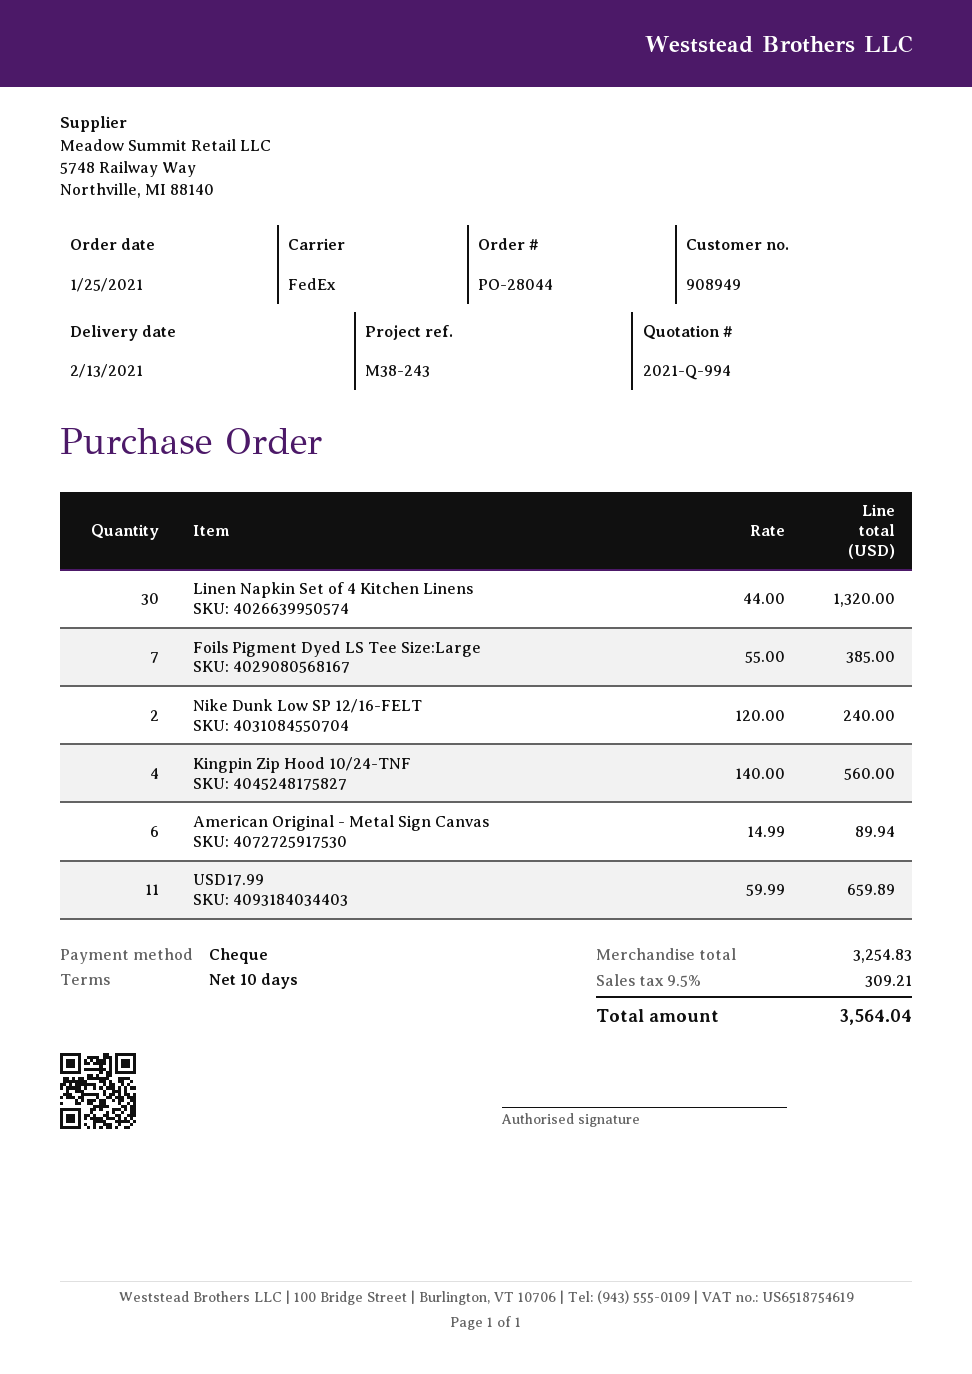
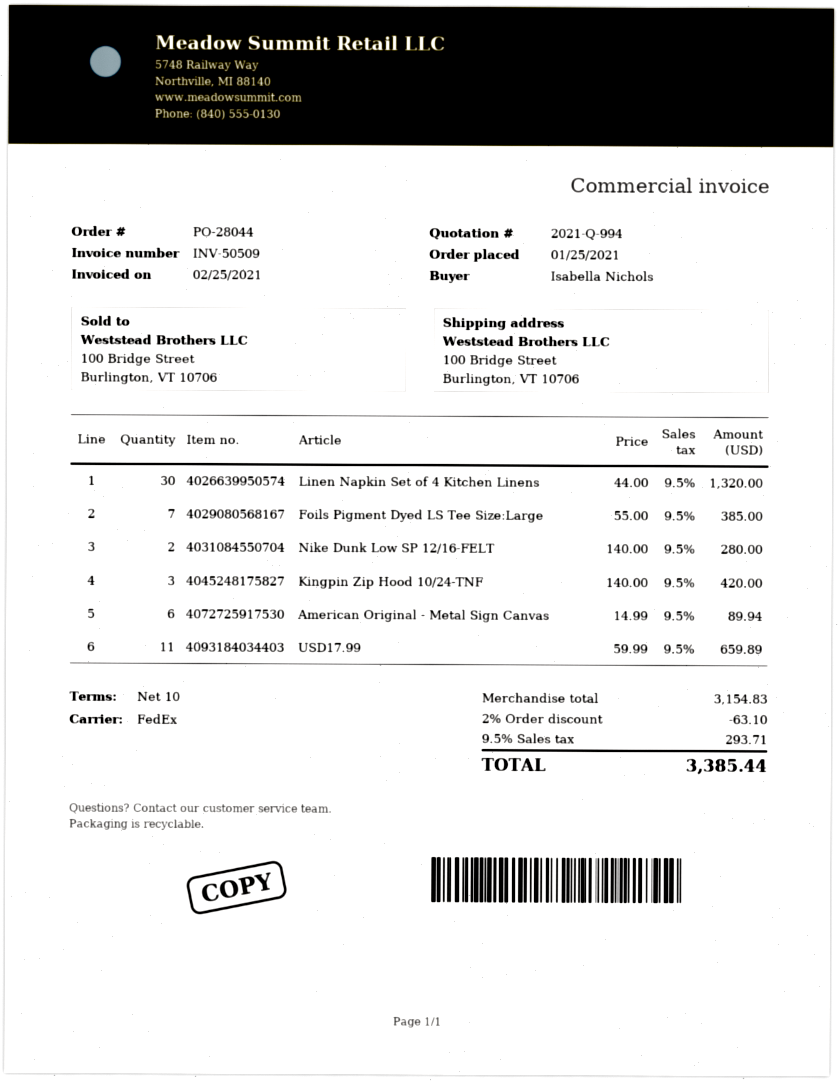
Nike Dunk Low SP 12/16-FELT: 2 x 120.00 = 240.00 -> 2 x 140.00 = 280.00
Kingpin Zip Hood 10/24-TNF: 4 x 140.00 = 560.00 -> 3 x 140.00 = 420.00
subtotal: 3254.83 -> 3154.83
discount: none -> 2% = 63.10
tax: 9.5% = 309.21 -> 9.5% = 293.71
total: 3564.04 -> 3385.44

